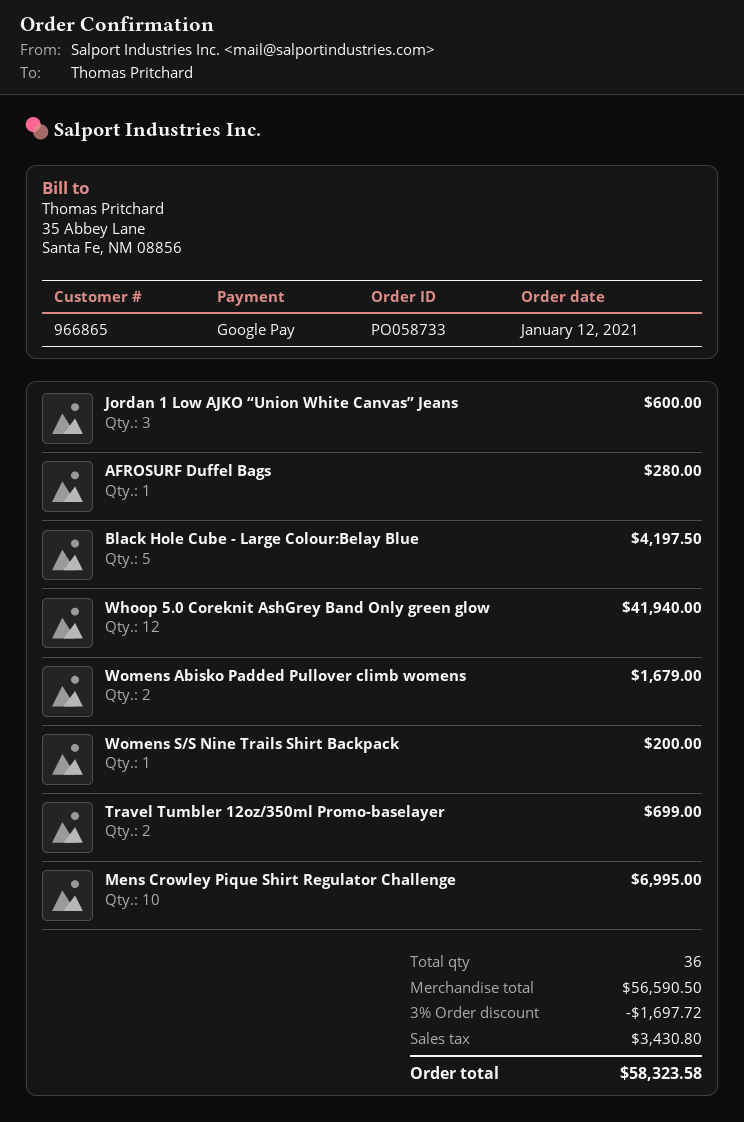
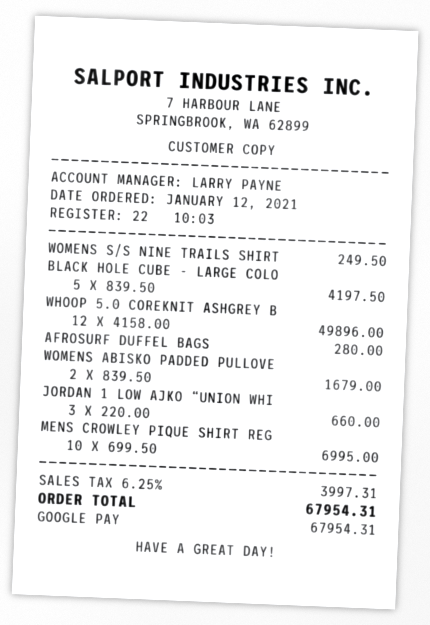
Jordan 1 Low AJKO “Union White Canvas” Jeans: 3 for 600.00 -> 3 for 660.00
Whoop 5.0 Coreknit AshGrey Band Only green glow: 12 for 41940.00 -> 12 for 49896.00
Womens S/S Nine Trails Shirt Backpack: 1 for 200.00 -> 1 for 249.50
Travel Tumbler 12oz/350ml Promo-baselayer: 2 for 699.00 -> none
discount: 3% = 1697.72 -> none
tax: 3430.80 -> 3997.31
total: 58323.58 -> 67954.31

